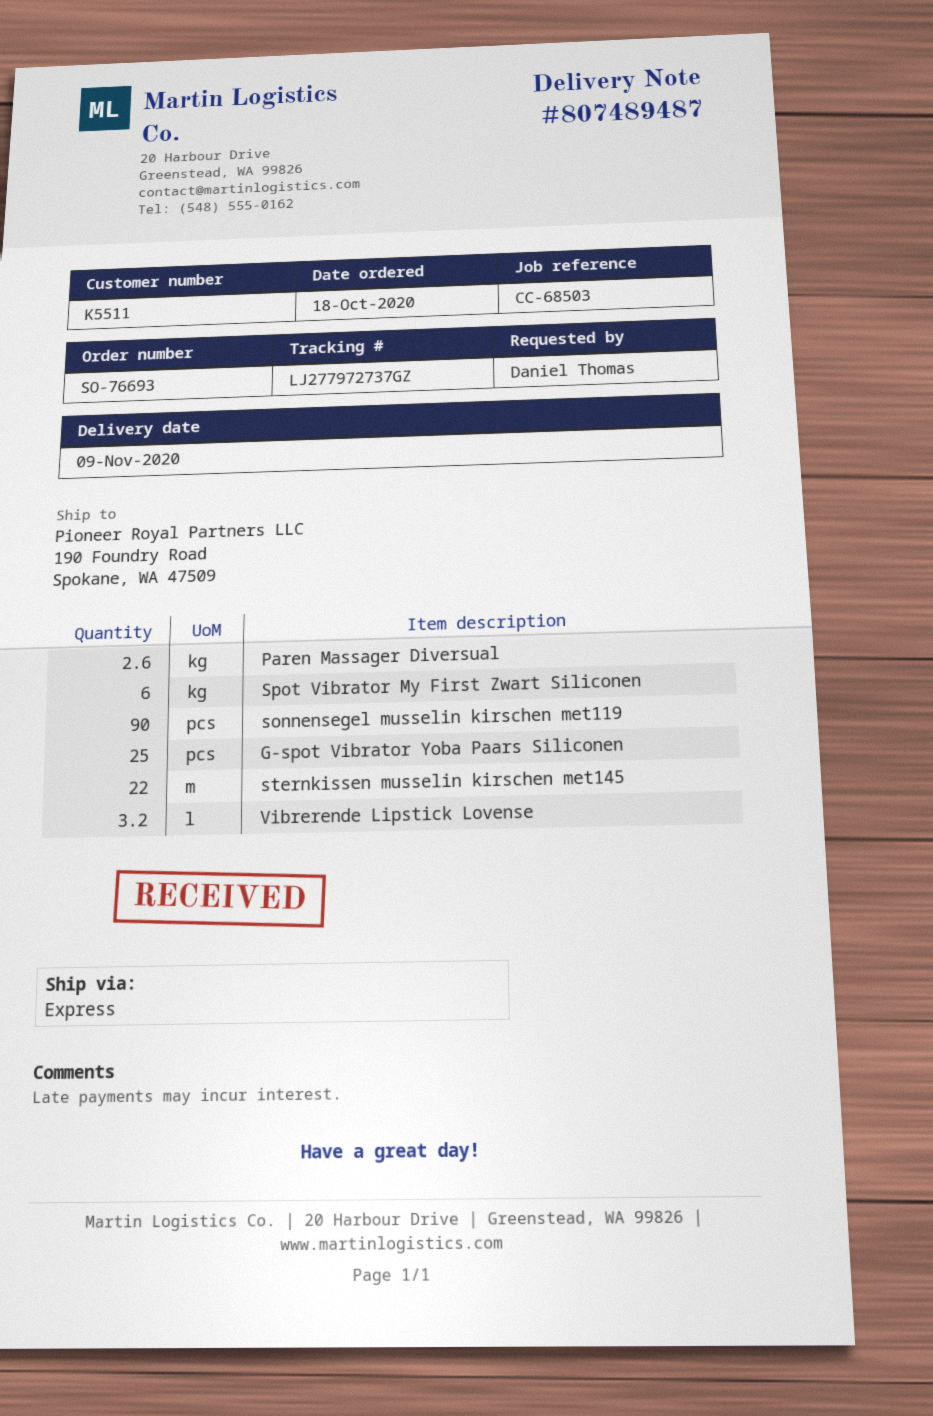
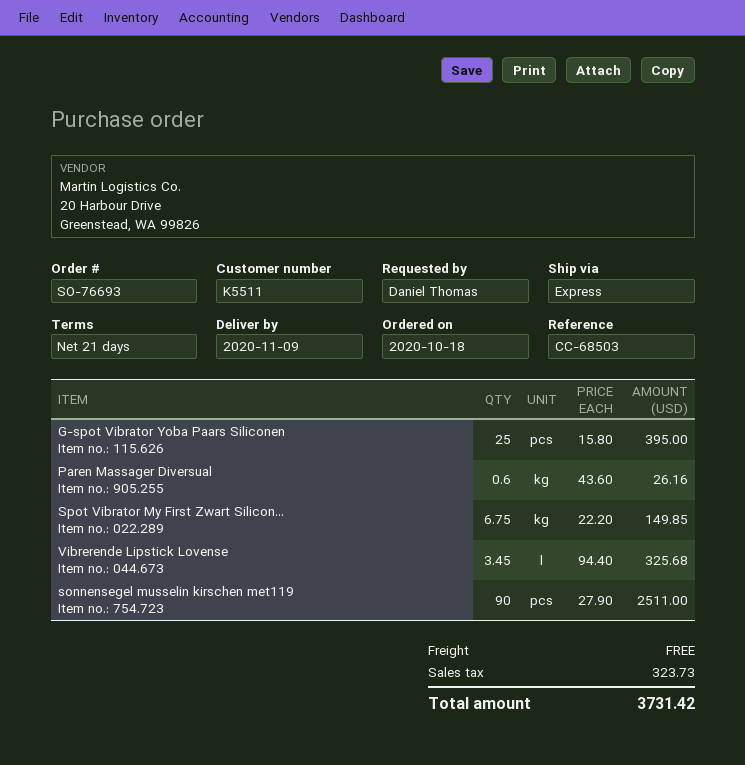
Paren Massager Diversual: 2.6 -> 0.6
Spot Vibrator My First Zwart Siliconen: 6 -> 6.75
sternkissen musselin kirschen met145: 22 -> none
Vibrerende Lipstick Lovense: 3.2 -> 3.45

